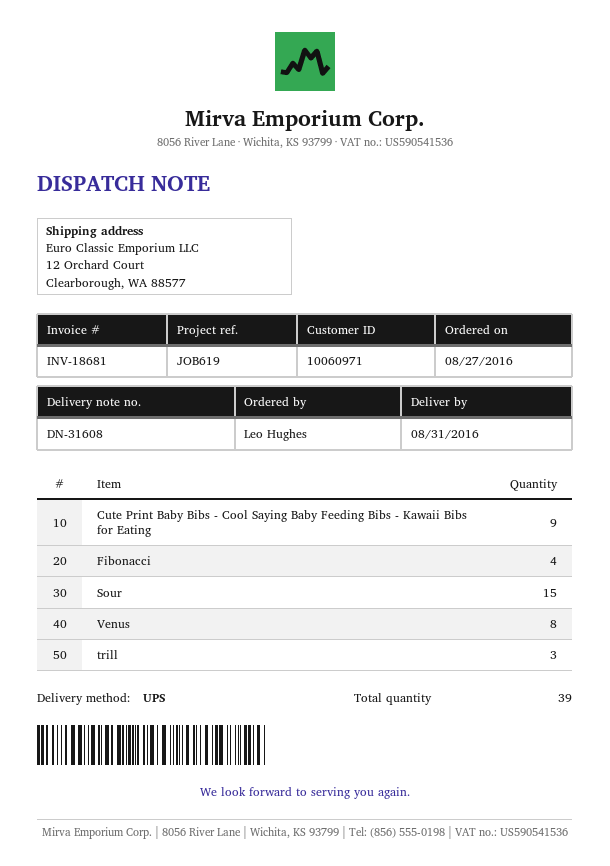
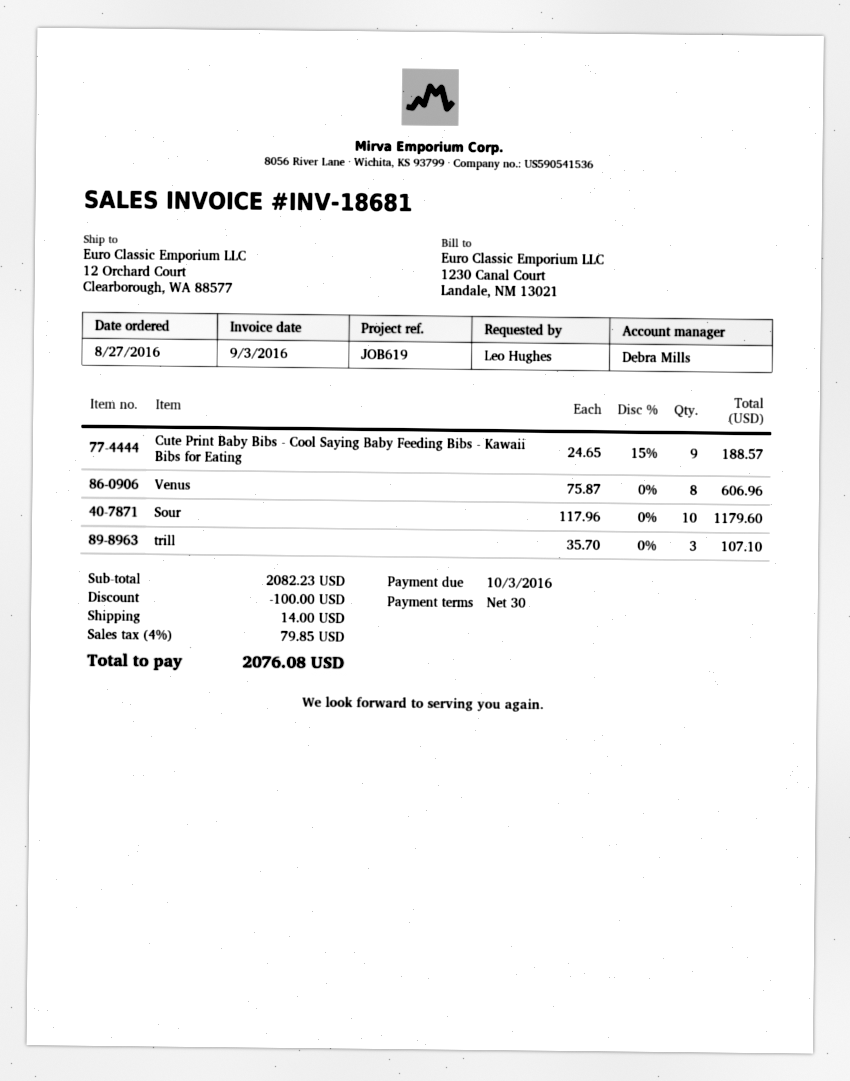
Fibonacci: 4 -> none
Sour: 15 -> 10

